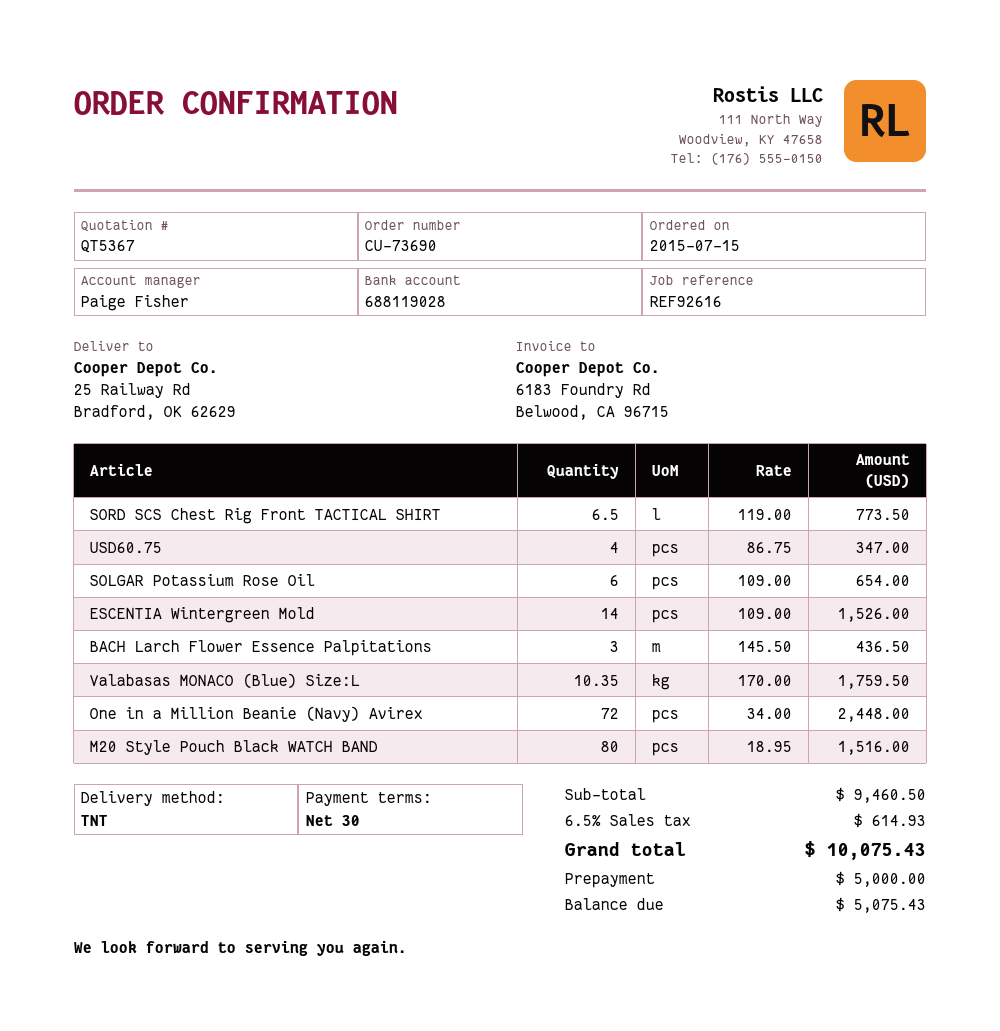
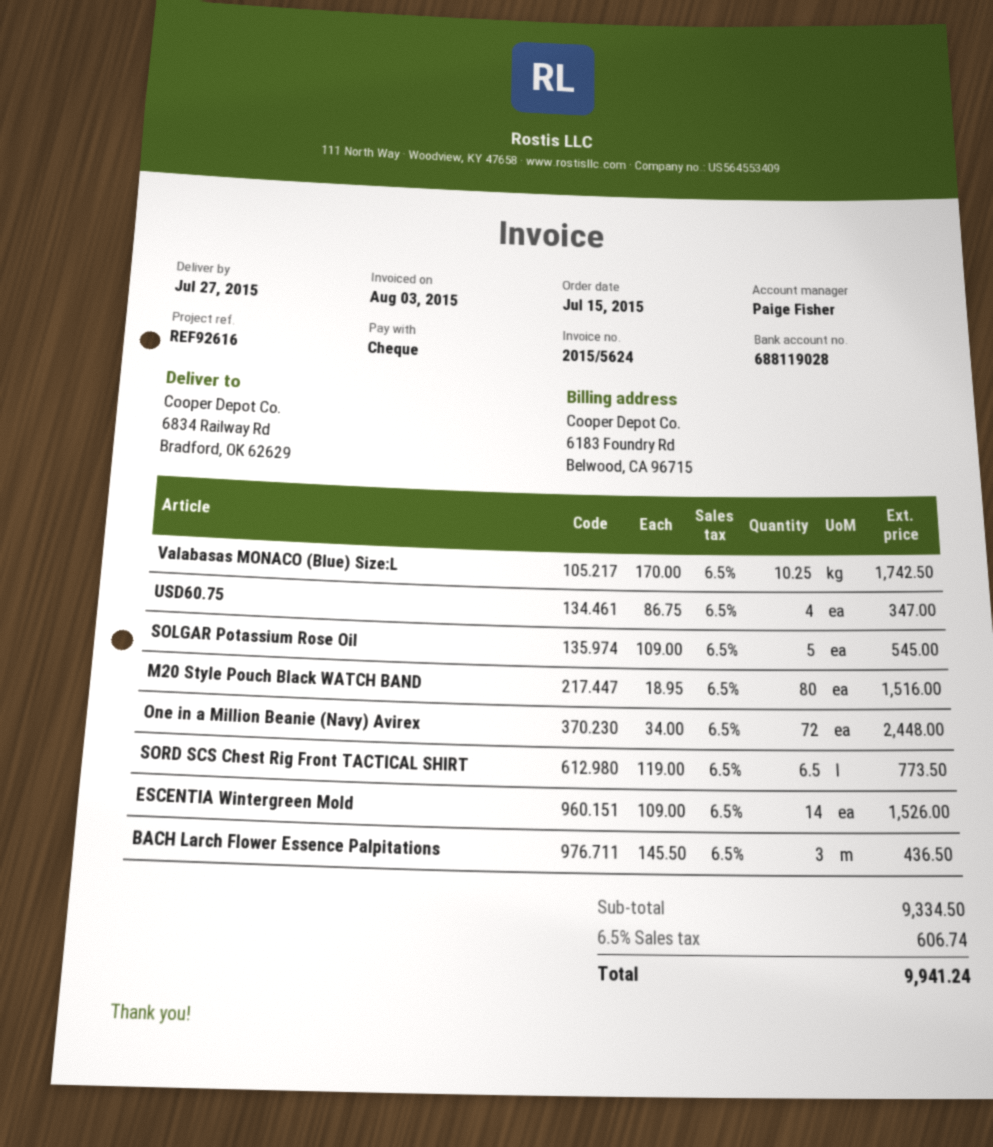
ship to: 25 Railway Rd, Bradford, OK 62629 -> 6834 Railway Rd, Bradford, OK 62629
SOLGAR Potassium Rose Oil: 6 x 109.00 = 654.00 -> 5 x 109.00 = 545.00
Valabasas MONACO (Blue) Size:L: 10.35 x 170.00 = 1759.50 -> 10.25 x 170.00 = 1742.50
subtotal: 9460.50 -> 9334.50
tax: 6.5% = 614.93 -> 6.5% = 606.74
total: 10075.43 -> 9941.24

